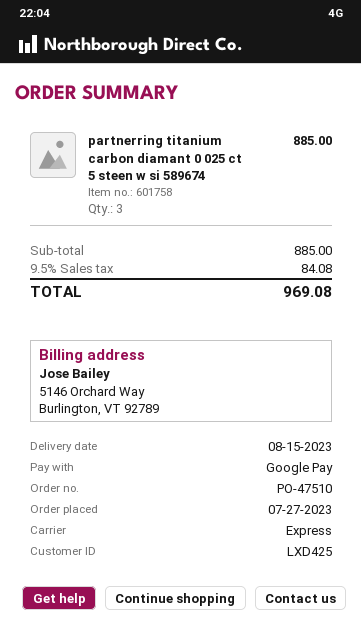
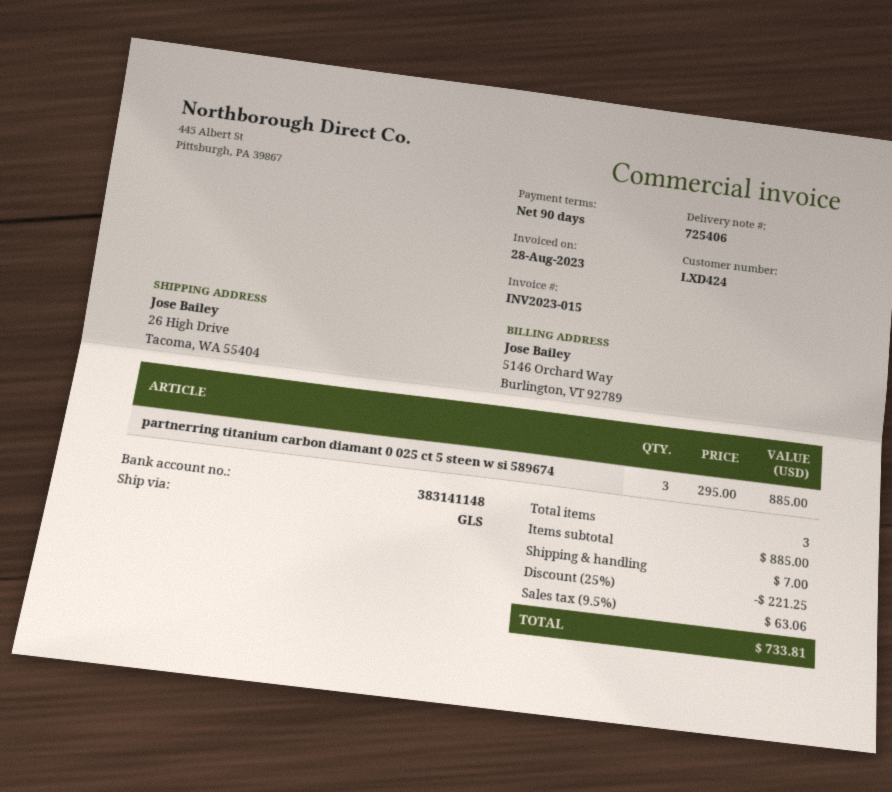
customer number: LXD425 -> LXD424
shipping method: express -> GLS
discount: none -> 25% = 221.25
shipping: none -> 7.00
tax: 9.5% = 84.08 -> 9.5% = 63.06
total: 969.08 -> 733.81

